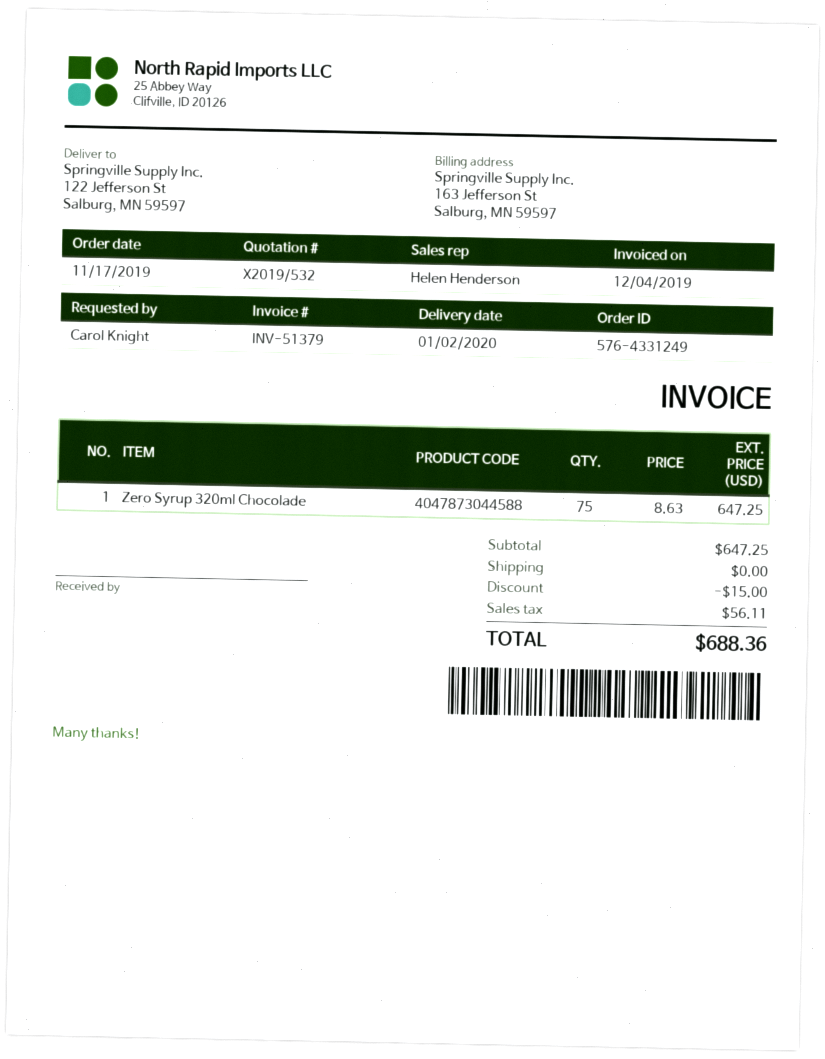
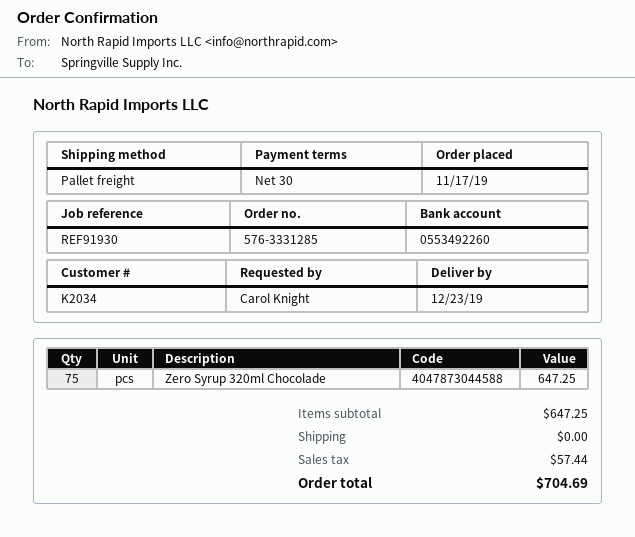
order number: 576-4331249 -> 576-3331285
delivery date: 2020-01-02 -> 2019-12-23
discount: 15.00 -> none
tax: 56.11 -> 57.44
total: 688.36 -> 704.69

